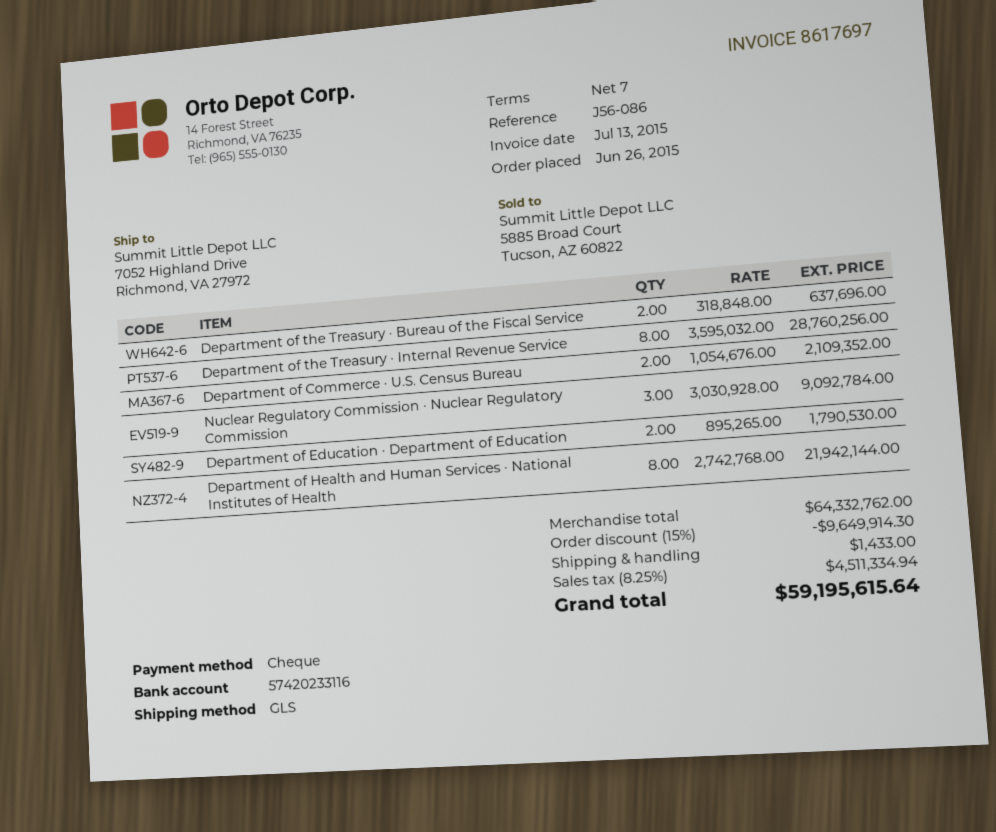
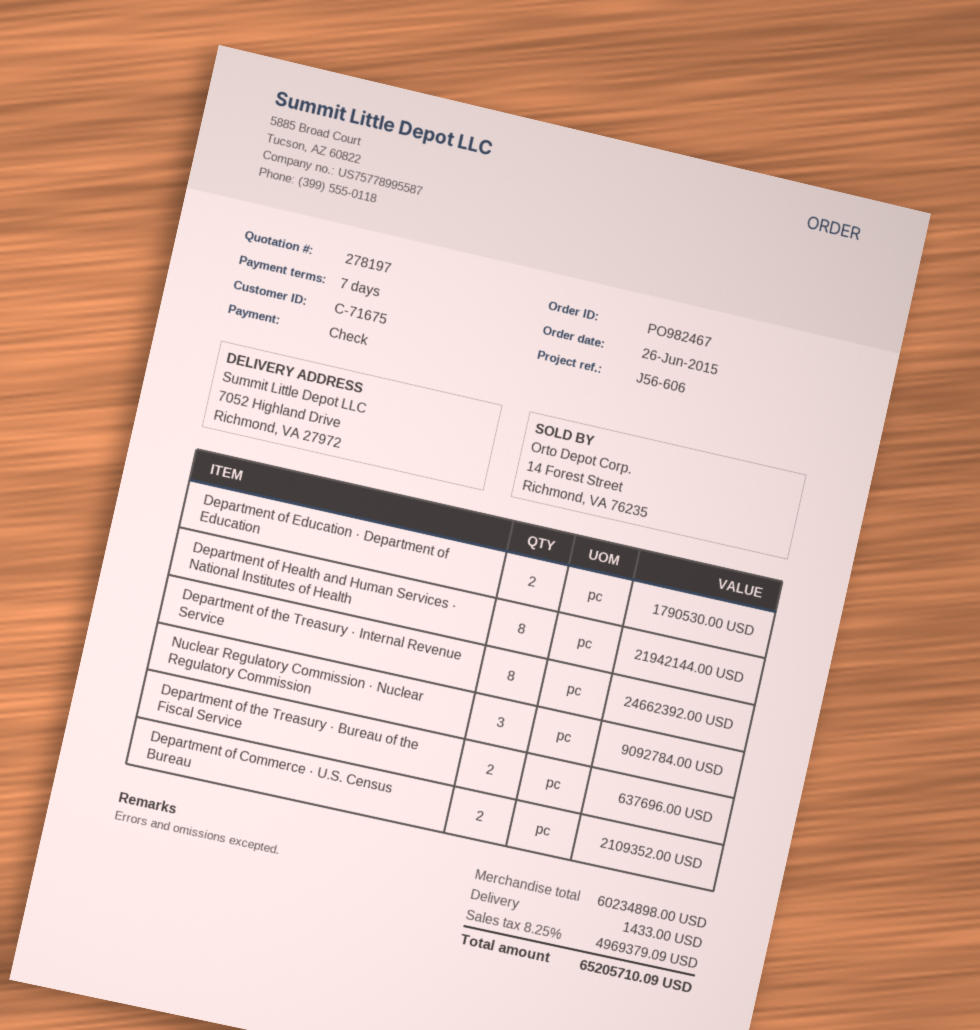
reference: J56-086 -> J56-606
Department of the Treasury · Internal Revenue Service: 8 for 28760256.00 -> 8 for 24662392.00
subtotal: 64332762.00 -> 60234898.00
discount: 15% = 9649914.30 -> none
tax: 8.25% = 4511334.94 -> 8.25% = 4969379.09
total: 59195615.64 -> 65205710.09

